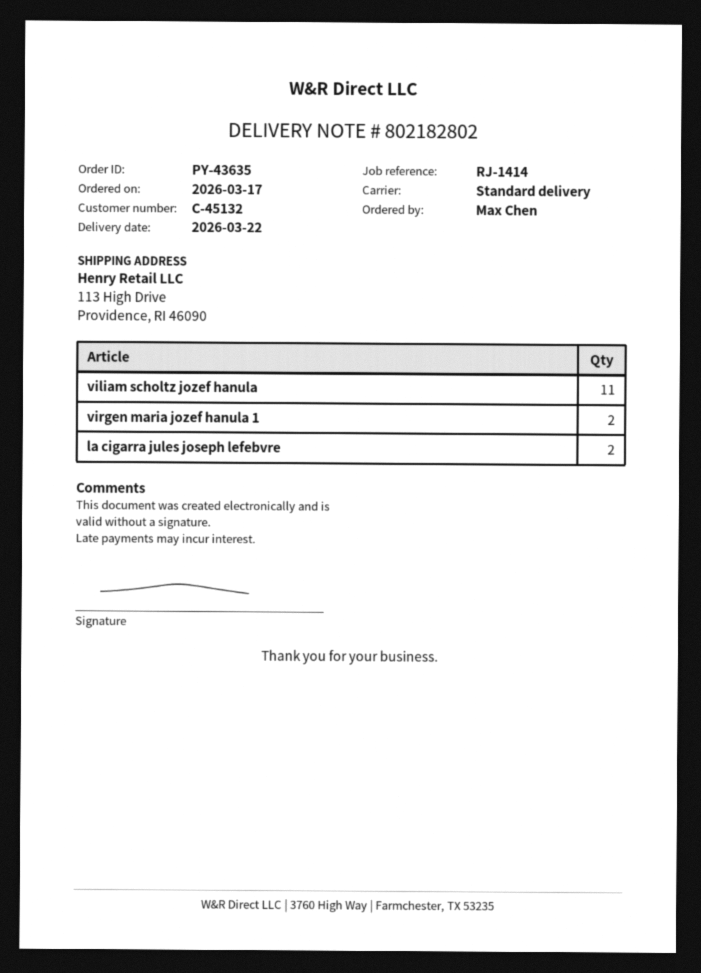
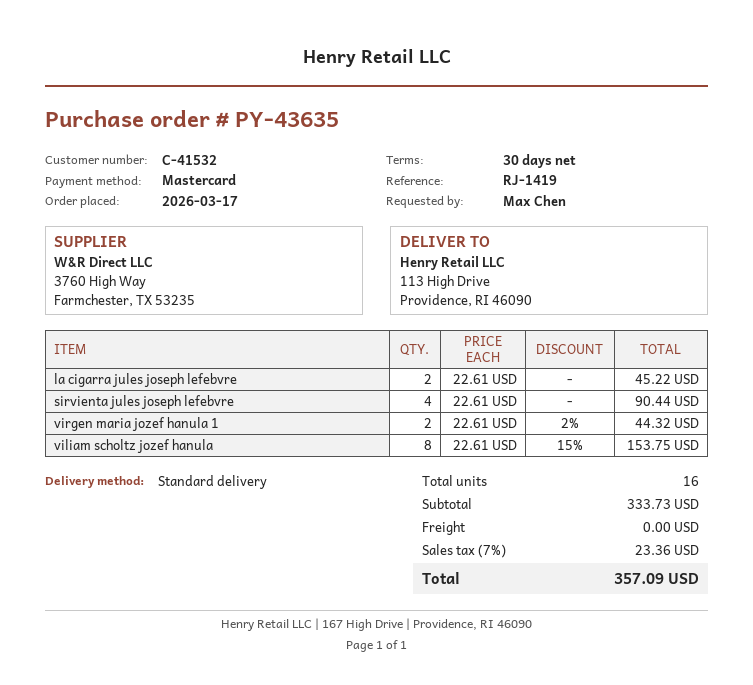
customer number: C-45132 -> C-41532
reference: RJ-1414 -> RJ-1419
viliam scholtz jozef hanula: 11 -> 8
sirvienta jules joseph lefebvre: none -> 4

